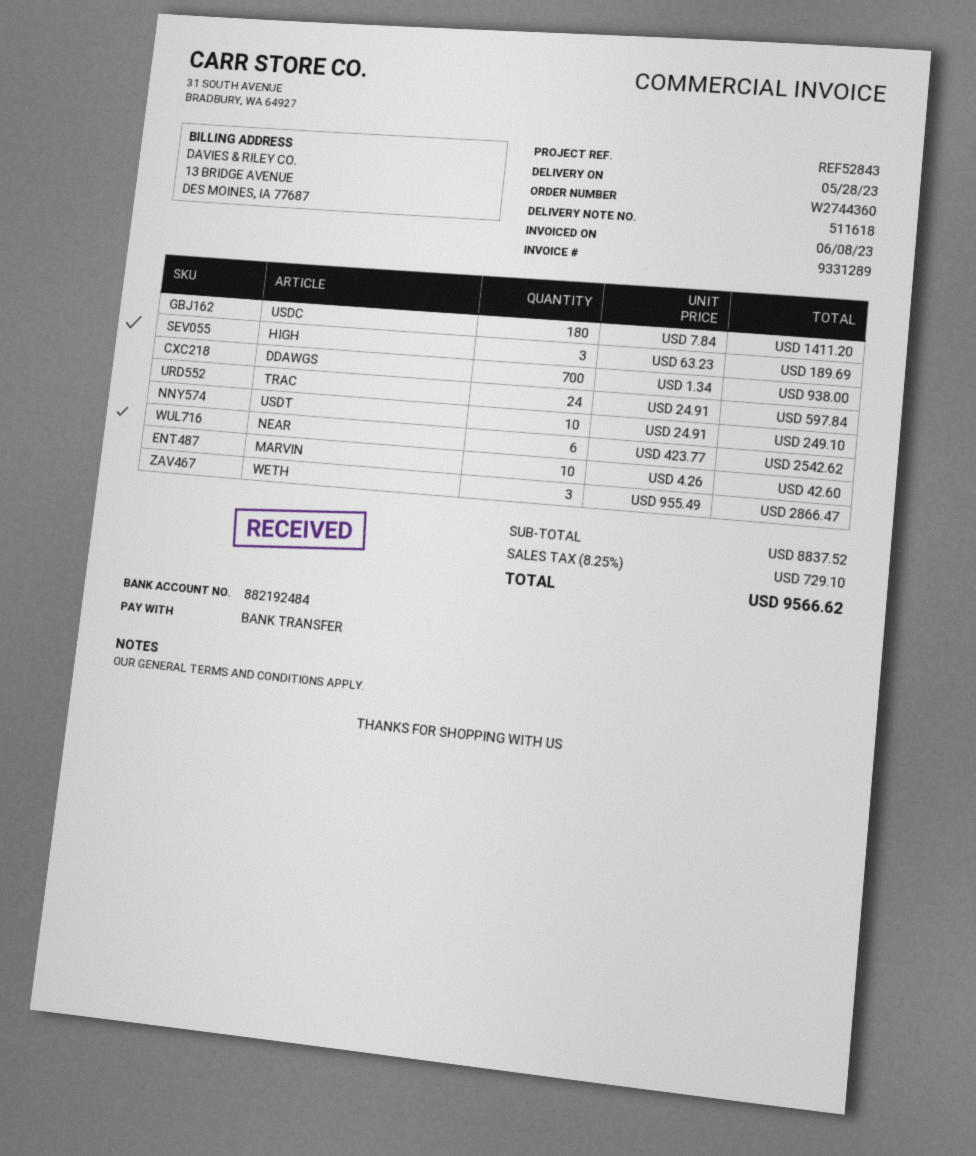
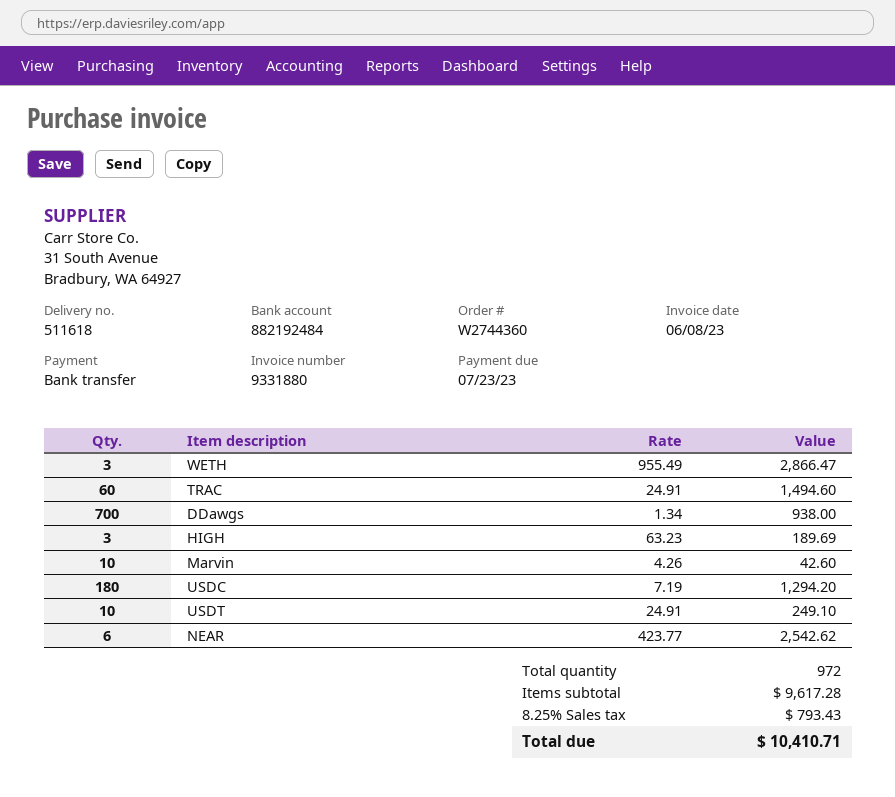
invoice number: 9331289 -> 9331880
USDC: 180 x 7.84 = 1411.20 -> 180 x 7.19 = 1294.20
TRAC: 24 x 24.91 = 597.84 -> 60 x 24.91 = 1494.60
subtotal: 8837.52 -> 9617.28
tax: 8.25% = 729.10 -> 8.25% = 793.43
total: 9566.62 -> 10410.71

